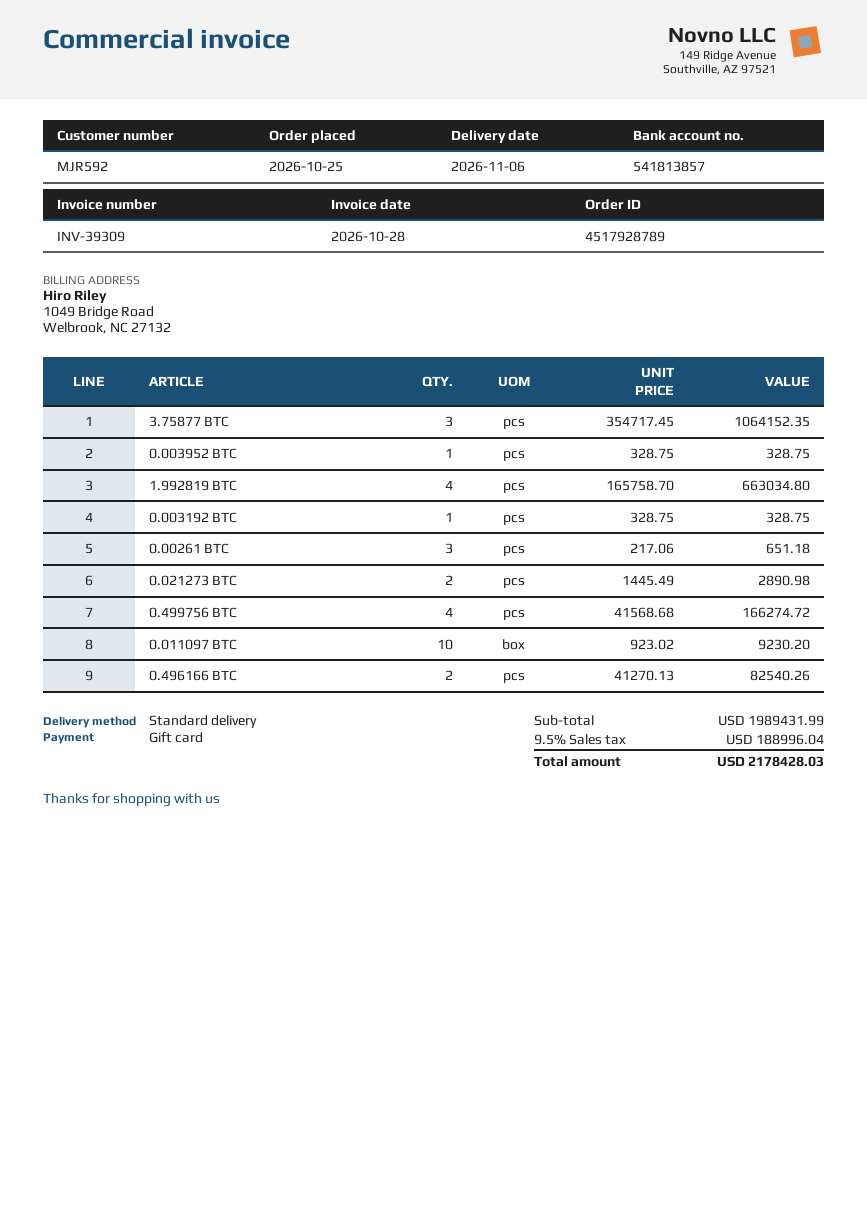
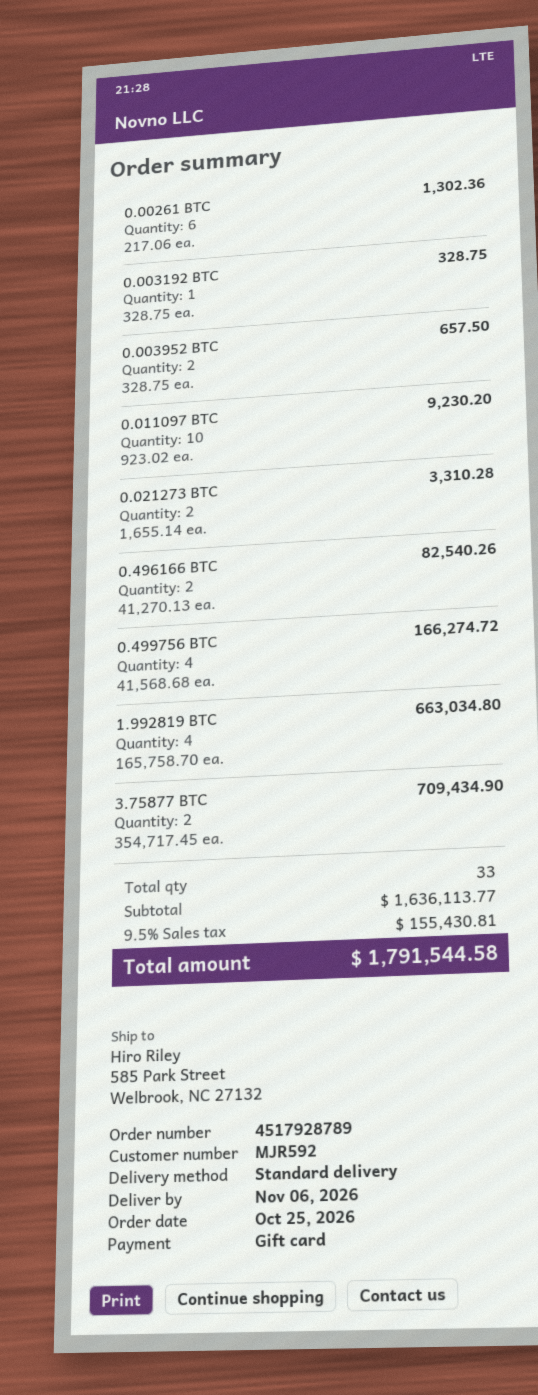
3.75877 BTC: 3 x 354717.45 = 1064152.35 -> 2 x 354717.45 = 709434.90
0.003952 BTC: 1 x 328.75 = 328.75 -> 2 x 328.75 = 657.50
0.00261 BTC: 3 x 217.06 = 651.18 -> 6 x 217.06 = 1302.36
0.021273 BTC: 2 x 1445.49 = 2890.98 -> 2 x 1655.14 = 3310.28
subtotal: 1989431.99 -> 1636113.77
tax: 9.5% = 188996.04 -> 9.5% = 155430.81
total: 2178428.03 -> 1791544.58

